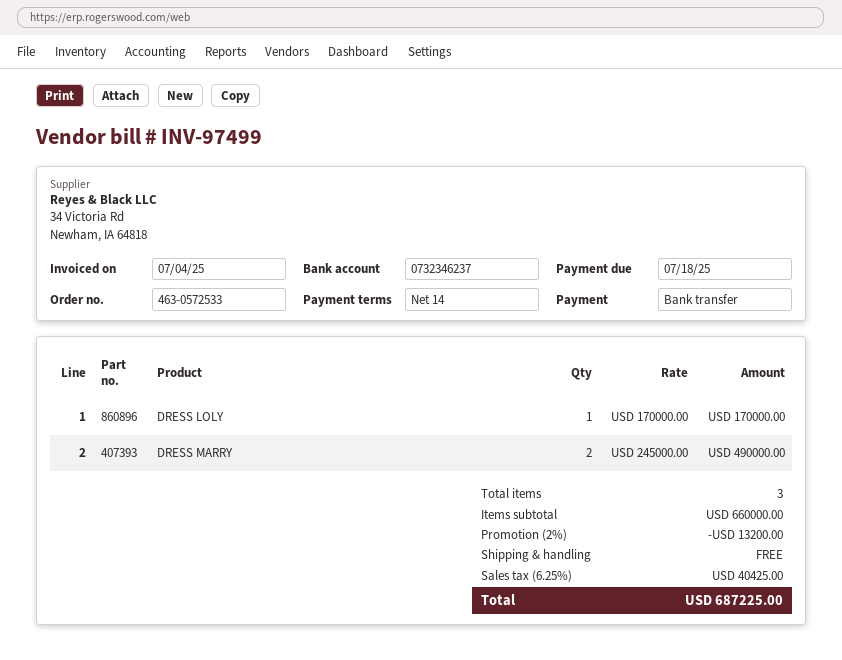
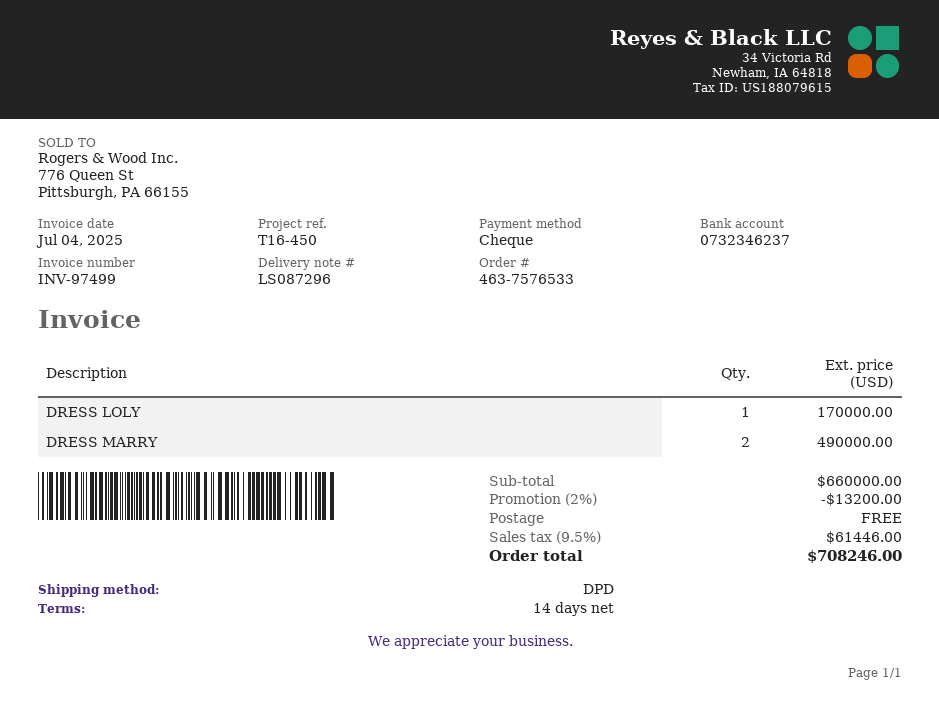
order number: 463-0572533 -> 463-7576533
payment method: bank transfer -> cheque
tax: 6.25% = 40425.00 -> 9.5% = 61446.00
total: 687225.00 -> 708246.00

